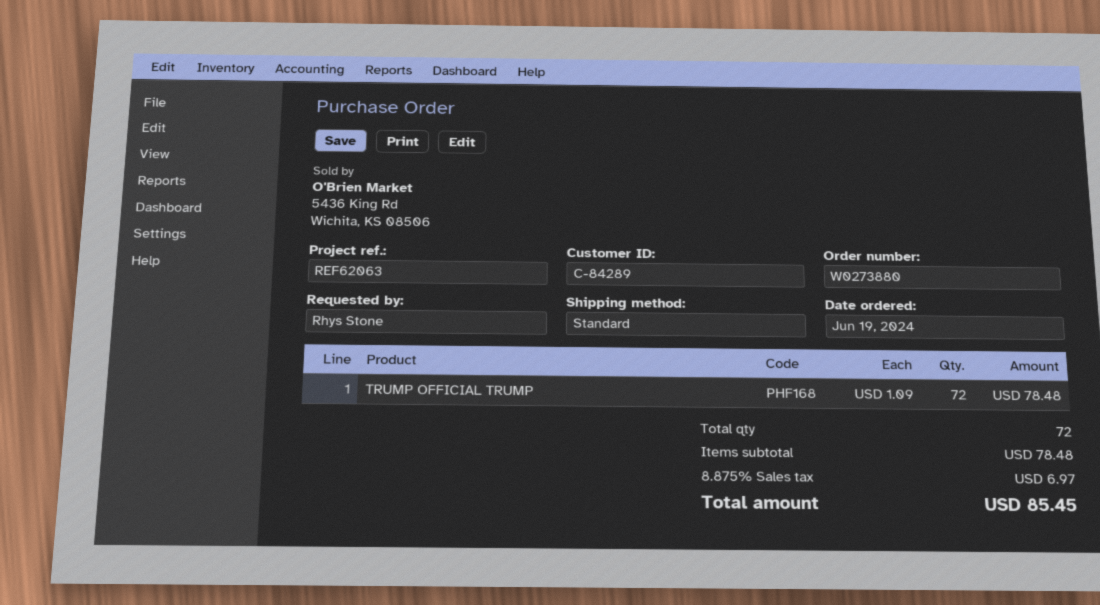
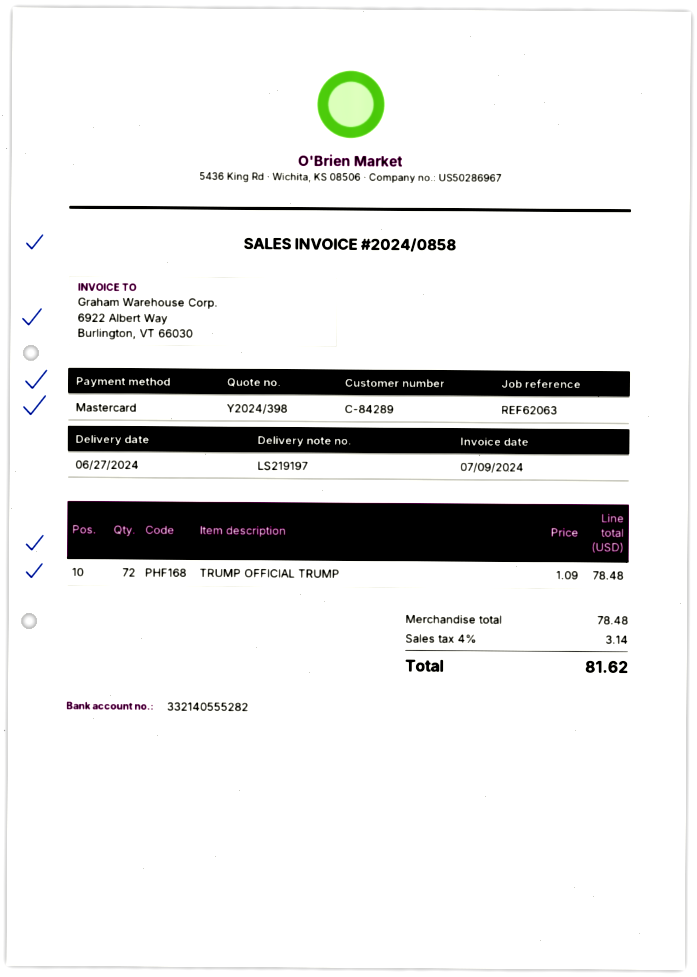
tax: 8.875% = 6.97 -> 4% = 3.14
total: 85.45 -> 81.62

